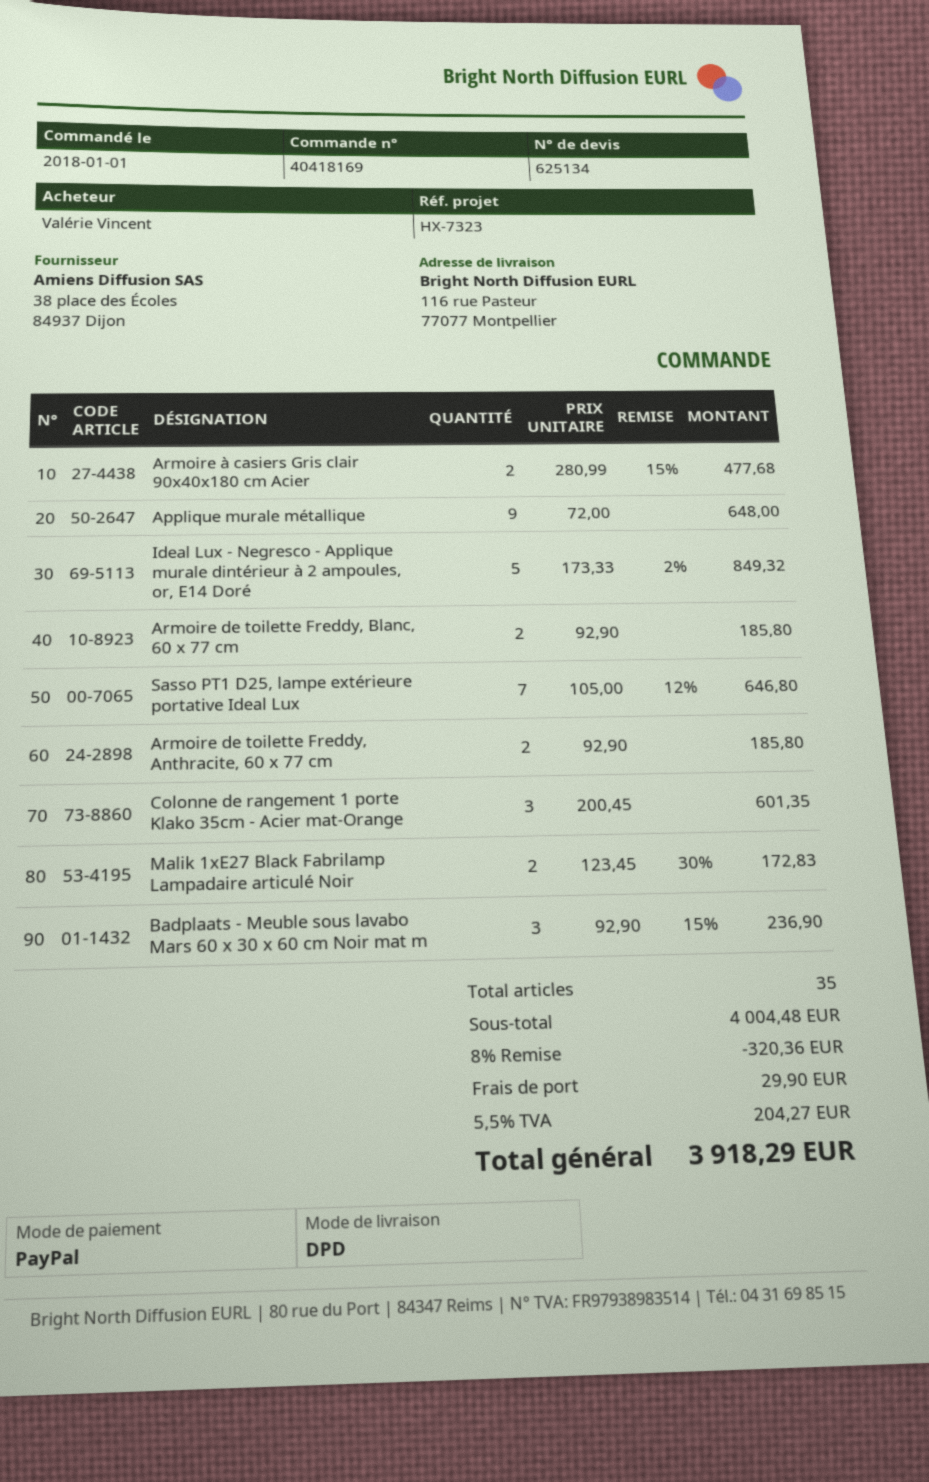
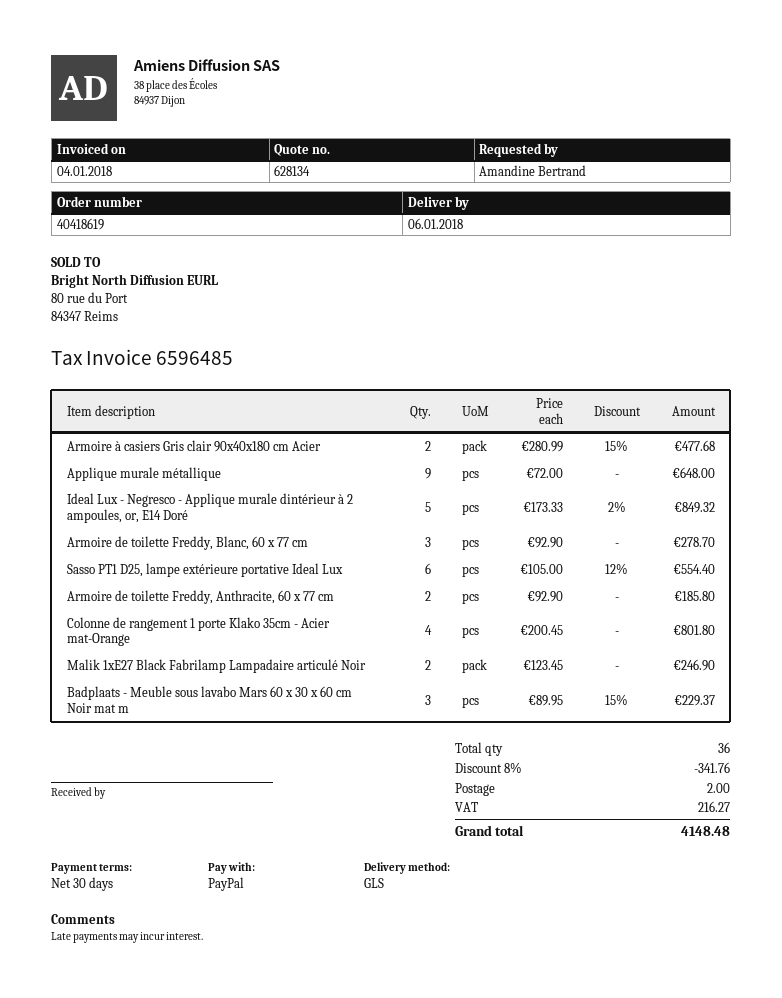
quote number: 625134 -> 628134
order number: 40418169 -> 40418619
ordered by: Valérie Vincent -> Amandine Bertrand
shipping method: DPD -> GLS
Armoire de toilette Freddy, Blanc, 60 x 77 cm: 2 x 92.90 = 185.80 -> 3 x 92.90 = 278.70
Sasso PT1 D25, lampe extérieure portative Ideal Lux: 7 x 105.00 - 12% = 646.80 -> 6 x 105.00 - 12% = 554.40
Colonne de rangement 1 porte Klako 35cm - Acier mat-Orange: 3 x 200.45 = 601.35 -> 4 x 200.45 = 801.80
Malik 1xE27 Black Fabrilamp Lampadaire articulé Noir: 2 x 123.45 - 30% = 172.83 -> 2 x 123.45 = 246.90
Badplaats - Meuble sous lavabo Mars 60 x 30 x 60 cm Noir mat m: 3 x 92.90 - 15% = 236.90 -> 3 x 89.95 - 15% = 229.37
total quantity: 35 -> 36
discount: 8% = 320.36 -> 8% = 341.76
shipping: 29.90 -> 2.00
tax: 204.27 -> 216.27
total: 3918.29 -> 4148.48

